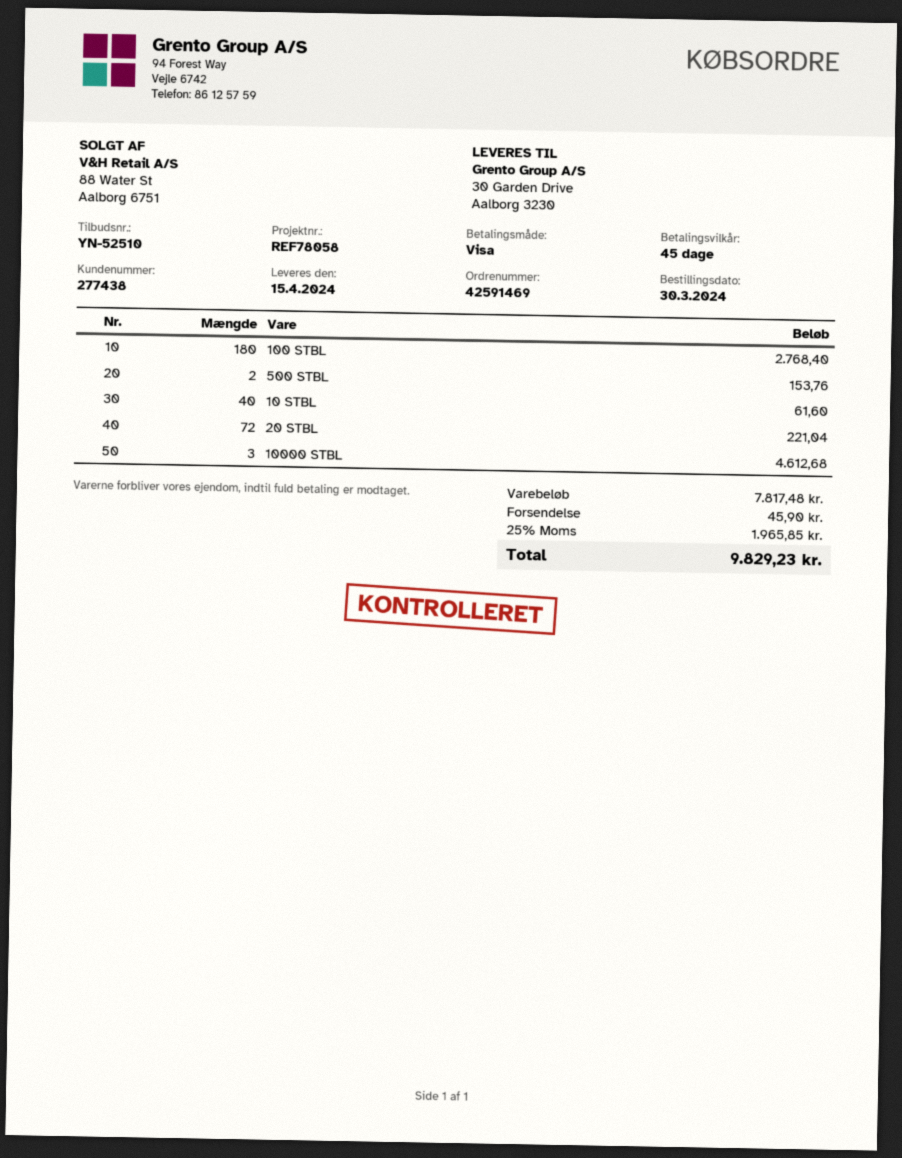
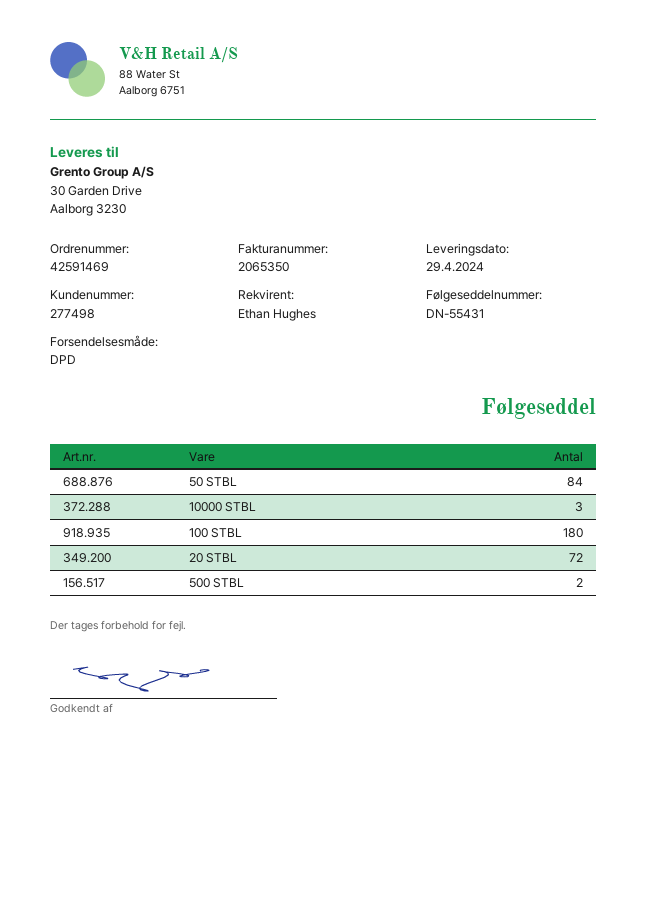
delivery date: 2024-04-15 -> 2024-04-29
customer number: 277438 -> 277498
10 STBL: 40 -> none
50 STBL: none -> 84

